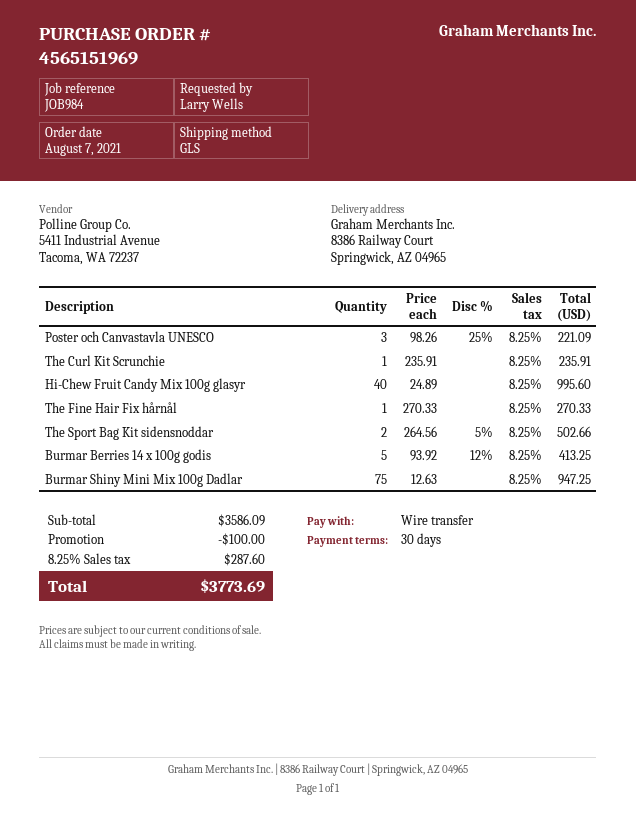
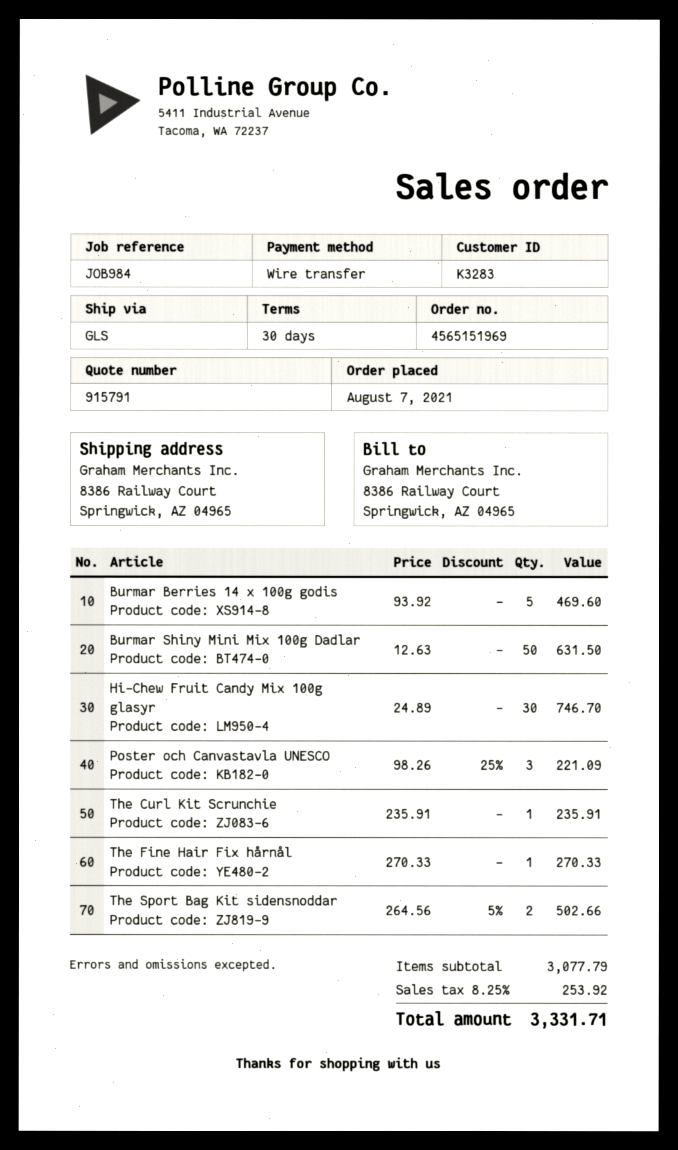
Hi-Chew Fruit Candy Mix 100g glasyr: 40 x 24.89 = 995.60 -> 30 x 24.89 = 746.70
Burmar Berries 14 x 100g godis: 5 x 93.92 - 12% = 413.25 -> 5 x 93.92 = 469.60
Burmar Shiny Mini Mix 100g Dadlar: 75 x 12.63 = 947.25 -> 50 x 12.63 = 631.50
subtotal: 3586.09 -> 3077.79
discount: 100.00 -> none
tax: 8.25% = 287.60 -> 8.25% = 253.92
total: 3773.69 -> 3331.71

